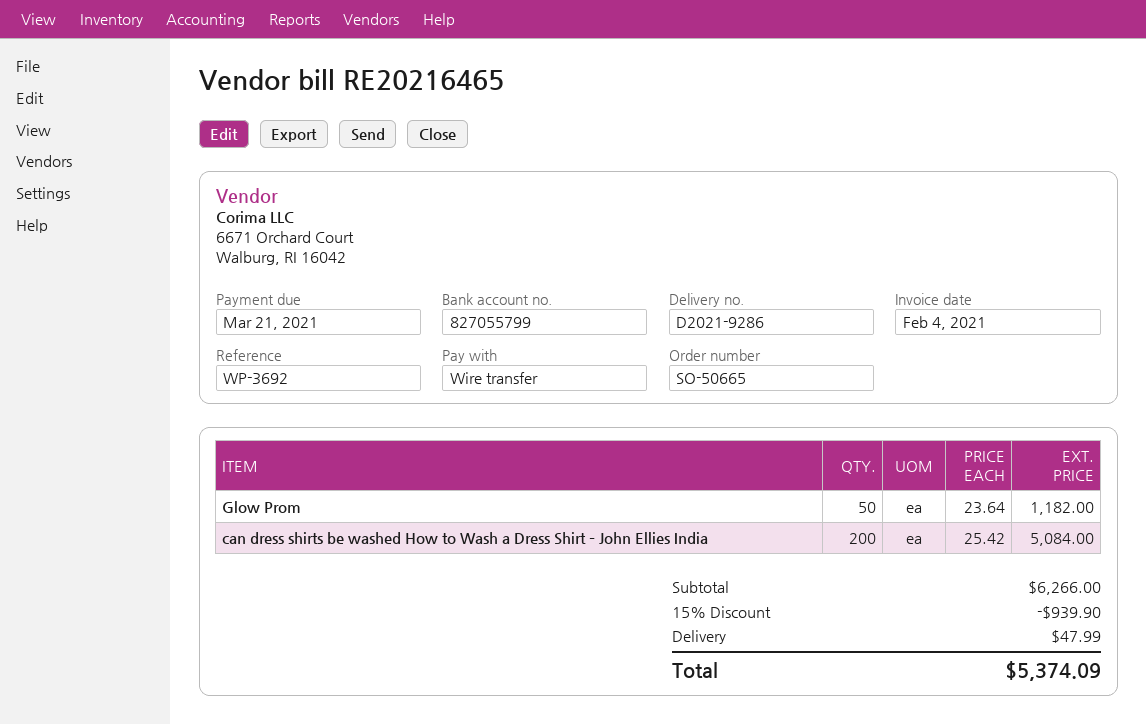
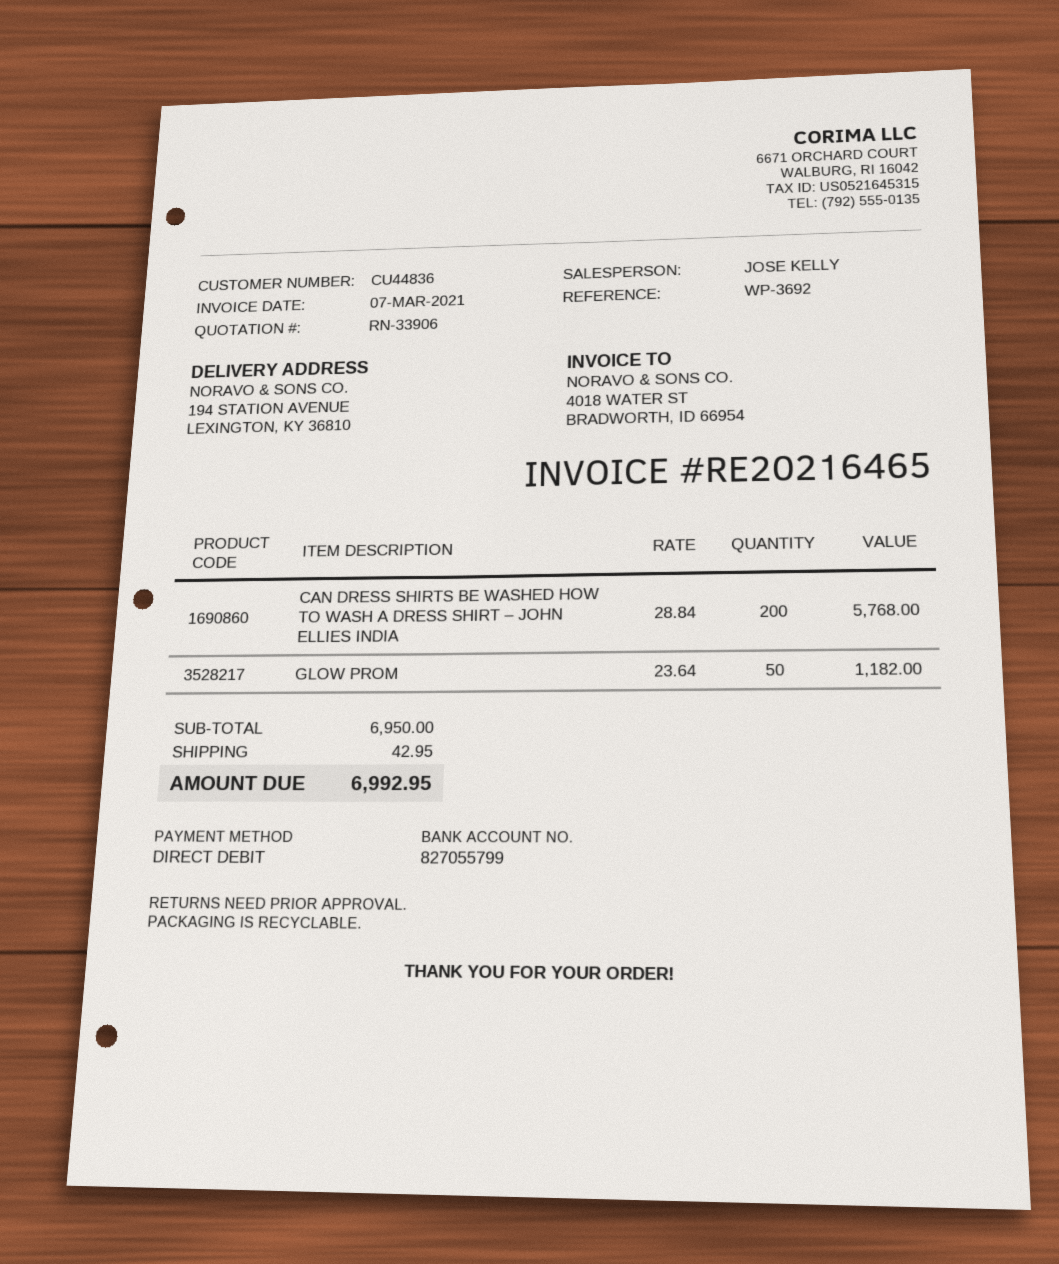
invoice date: 2021-02-04 -> 2021-03-07
payment method: bank transfer -> direct debit
can dress shirts be washed How to Wash a Dress Shirt – John Ellies India: 200 x 25.42 = 5084.00 -> 200 x 28.84 = 5768.00
subtotal: 6266.00 -> 6950.00
discount: 15% = 939.90 -> none
shipping: 47.99 -> 42.95
total: 5374.09 -> 6992.95

